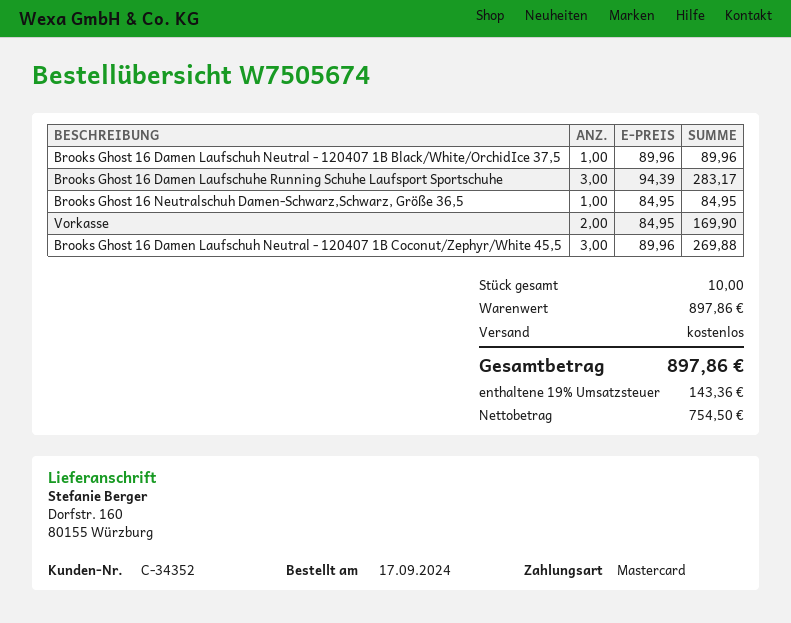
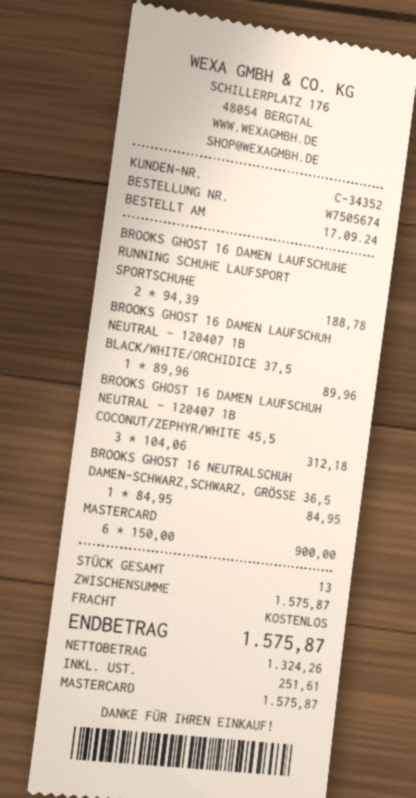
Brooks Ghost 16 Damen Laufschuhe Running Schuhe Laufsport Sportschuhe: 3 x 94.39 = 283.17 -> 2 x 94.39 = 188.78
Vorkasse: 2 x 84.95 = 169.90 -> none
Brooks Ghost 16 Damen Laufschuh Neutral - 120407 1B Coconut/Zephyr/White 45,5: 3 x 89.96 = 269.88 -> 3 x 104.06 = 312.18
MASTERCARD: none -> 6 x 150.00 = 900.00
total quantity: 10 -> 13
subtotal: 897.86 -> 1575.87
net: 754.50 -> 1324.26
tax: 143.36 -> 251.61
total: 897.86 -> 1575.87

